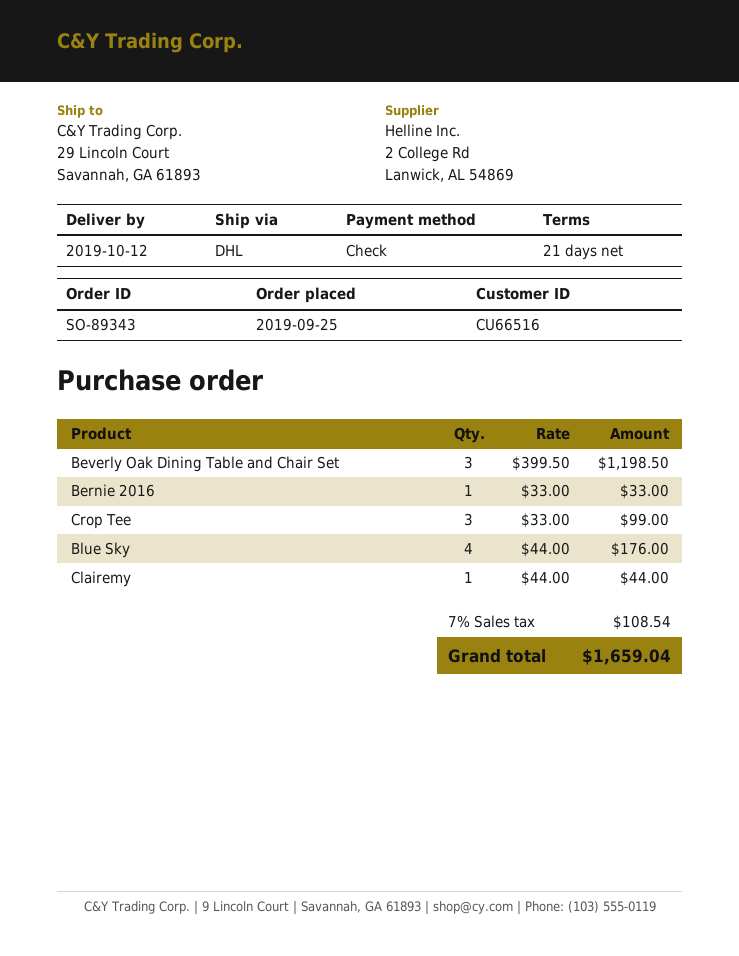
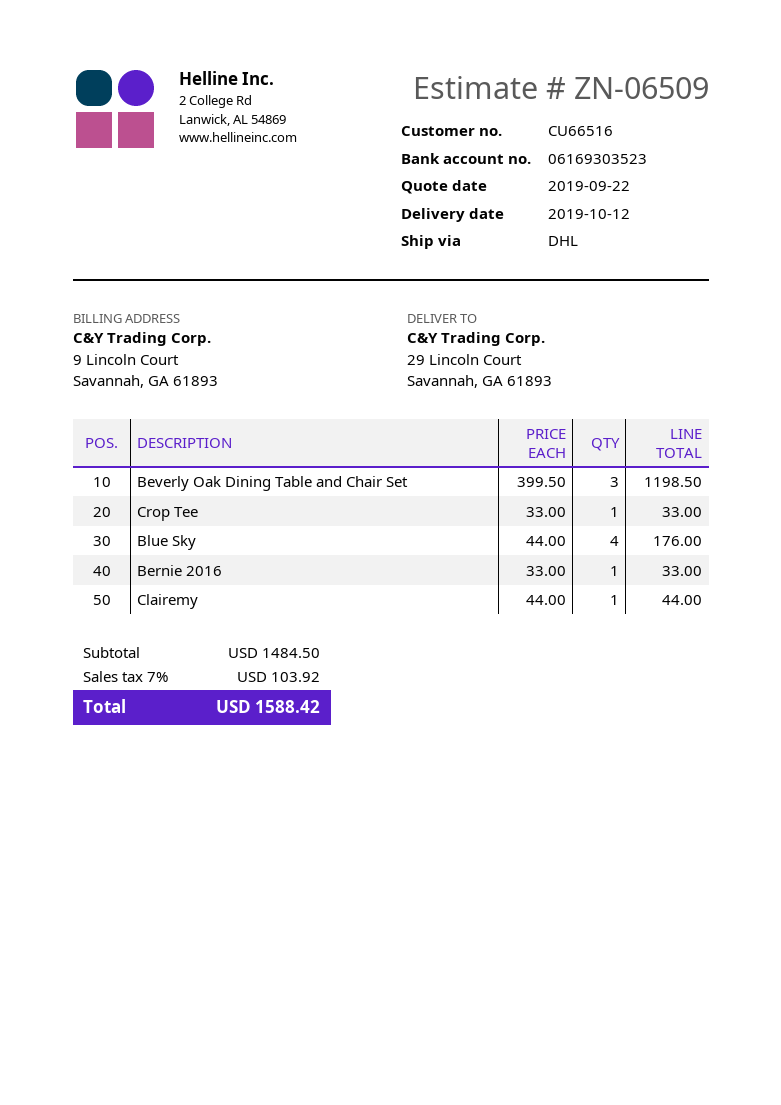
Crop Tee: 3 x 33.00 = 99.00 -> 1 x 33.00 = 33.00
tax: 7% = 108.54 -> 7% = 103.92
total: 1659.04 -> 1588.42

